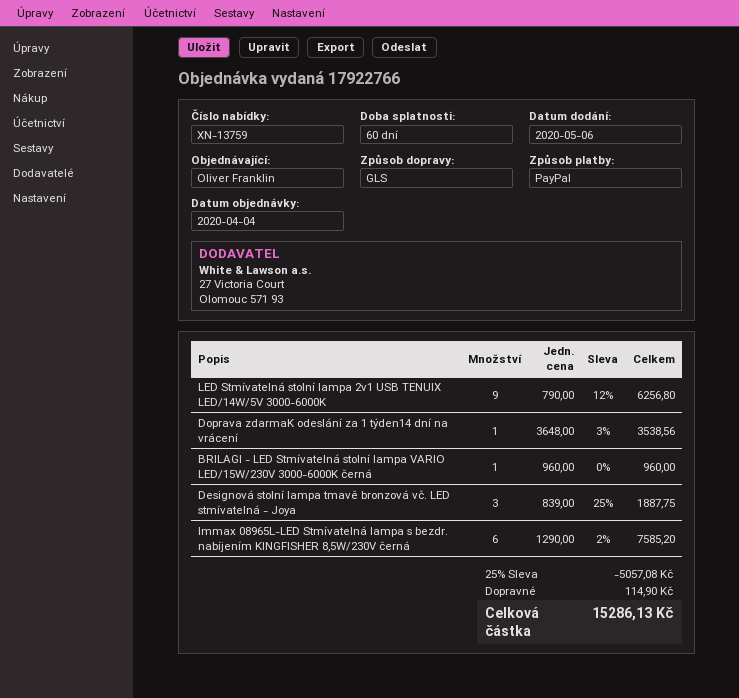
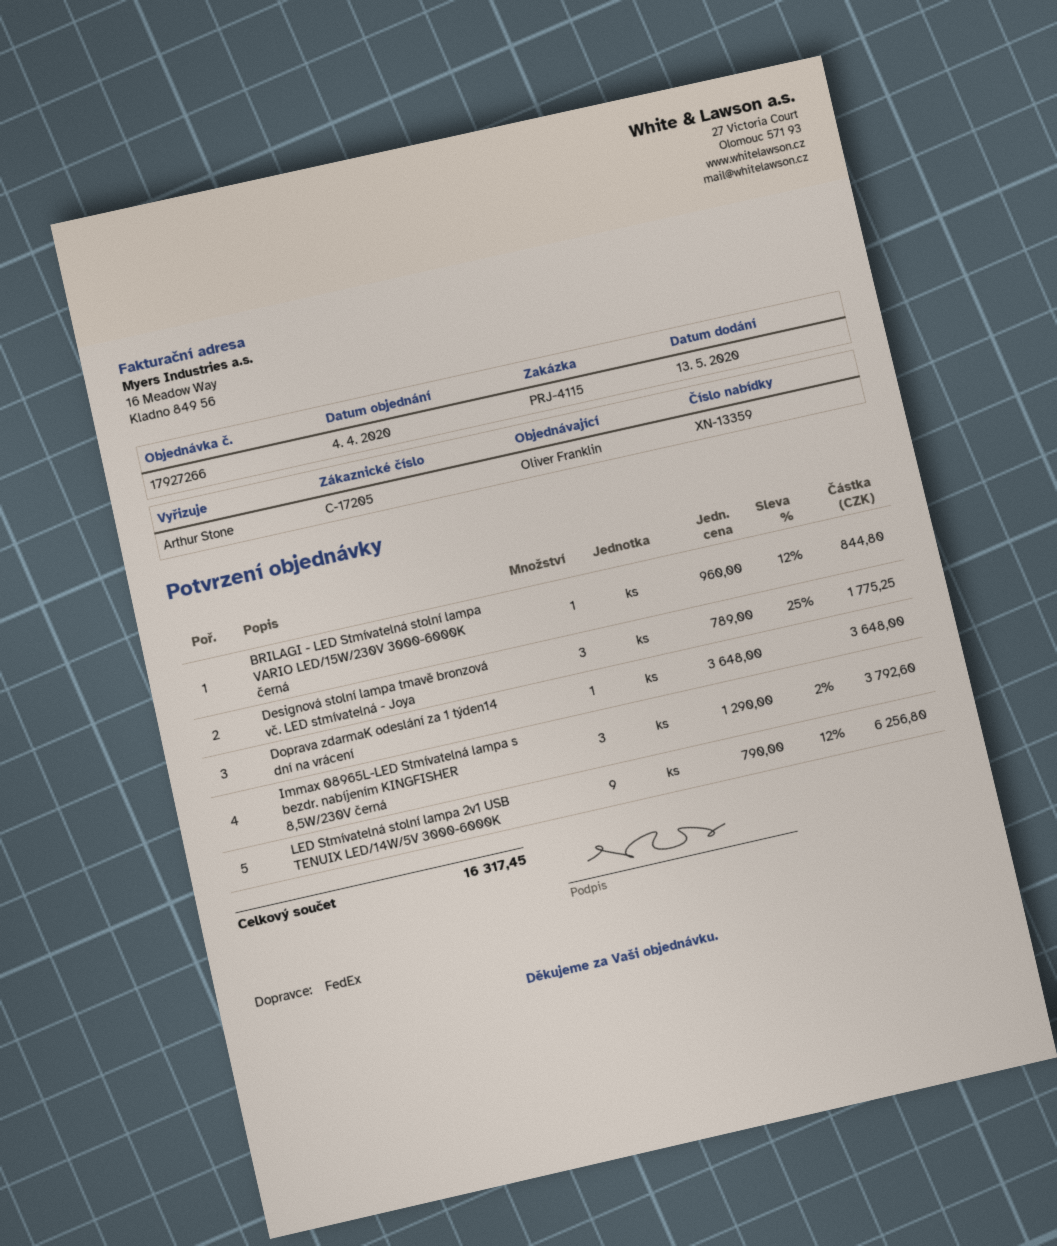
quote number: XN-13759 -> XN-13359
order number: 17922766 -> 17927266
delivery date: 2020-05-06 -> 2020-05-13
shipping method: GLS -> FedEx
Doprava zdarmaK odeslání za 1 týden14 dní na vrácení: 1 x 3648.00 - 3% = 3538.56 -> 1 x 3648.00 = 3648.00
BRILAGI - LED Stmívatelná stolní lampa VARIO LED/15W/230V 3000-6000K černá: 1 x 960.00 = 960.00 -> 1 x 960.00 - 12% = 844.80
Designová stolní lampa tmavě bronzová vč. LED stmívatelná - Joya: 3 x 839.00 - 25% = 1887.75 -> 3 x 789.00 - 25% = 1775.25
Immax 08965L-LED Stmívatelná lampa s bezdr. nabíjením KINGFISHER 8,5W/230V černá: 6 x 1290.00 - 2% = 7585.20 -> 3 x 1290.00 - 2% = 3792.60
discount: 25% = 5057.08 -> none
shipping: 114.90 -> none
total: 15286.13 -> 16317.45

